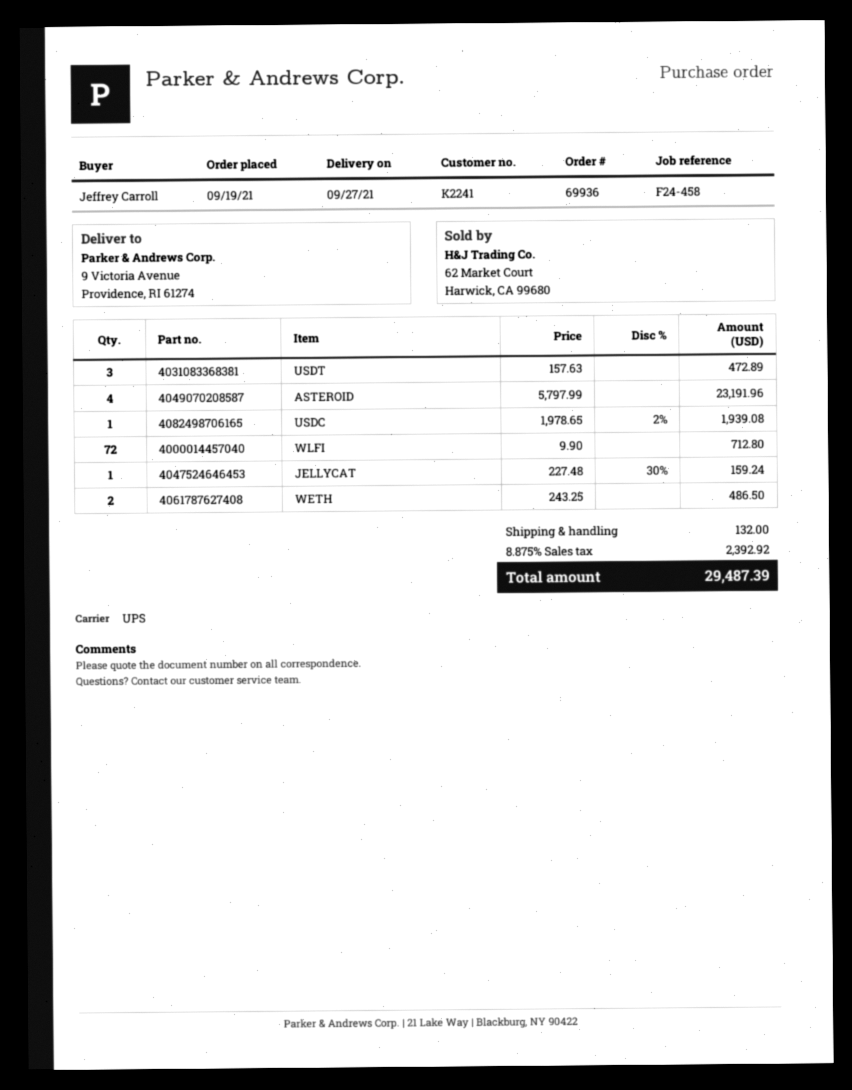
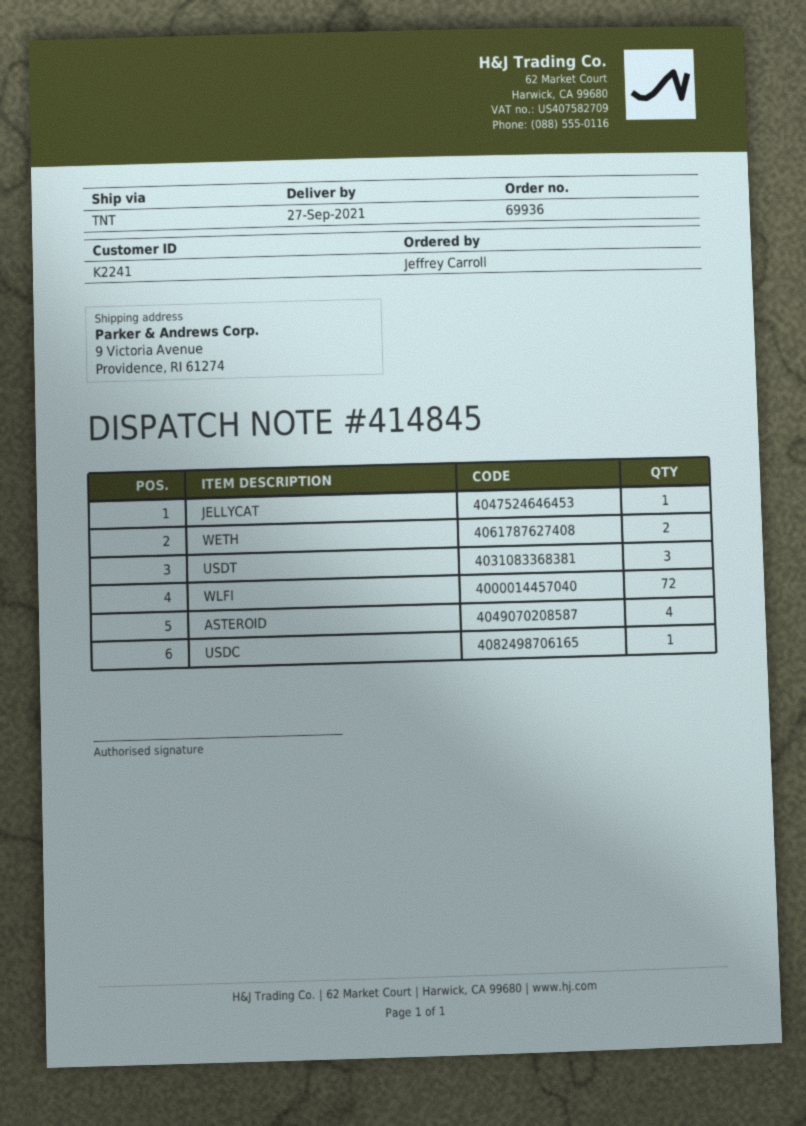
shipping method: UPS -> TNT

